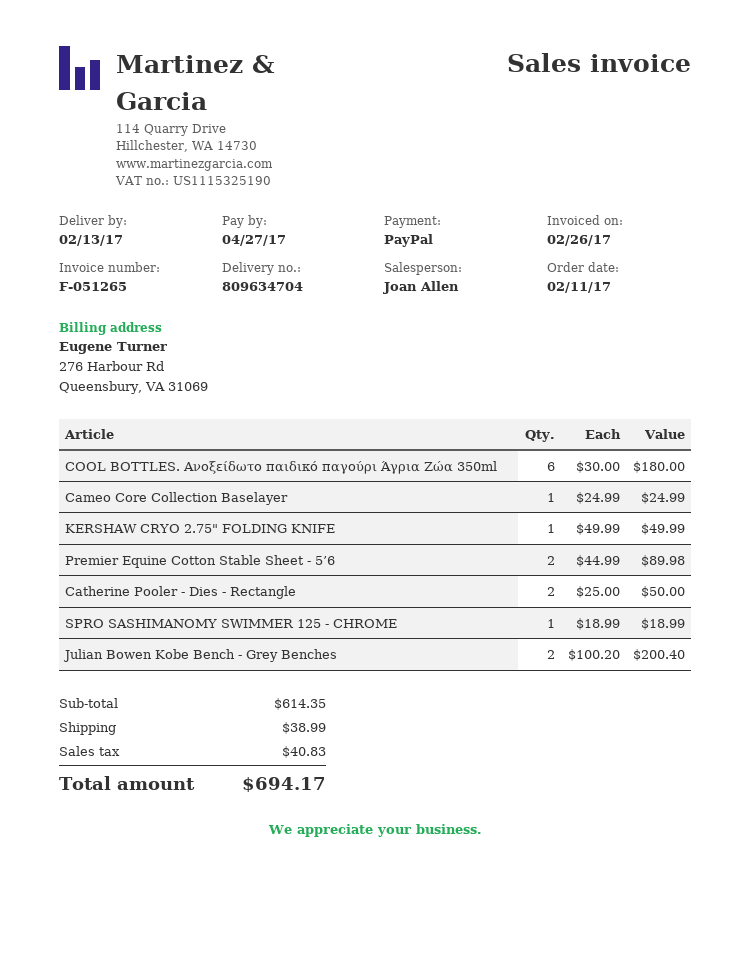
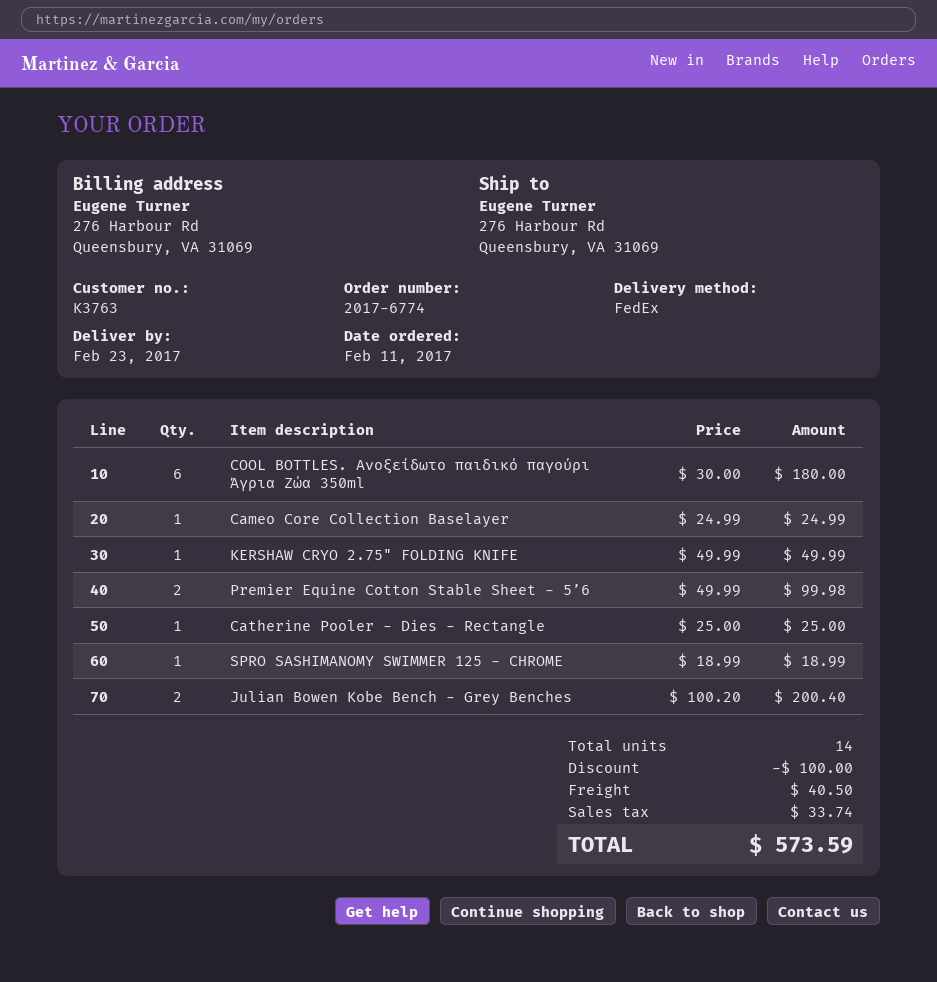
delivery date: 2017-02-13 -> 2017-02-23
Premier Equine Cotton Stable Sheet - 5’6: 2 x 44.99 = 89.98 -> 2 x 49.99 = 99.98
Catherine Pooler - Dies - Rectangle: 2 x 25.00 = 50.00 -> 1 x 25.00 = 25.00
discount: none -> 100.00
shipping: 38.99 -> 40.50
tax: 40.83 -> 33.74
total: 694.17 -> 573.59

